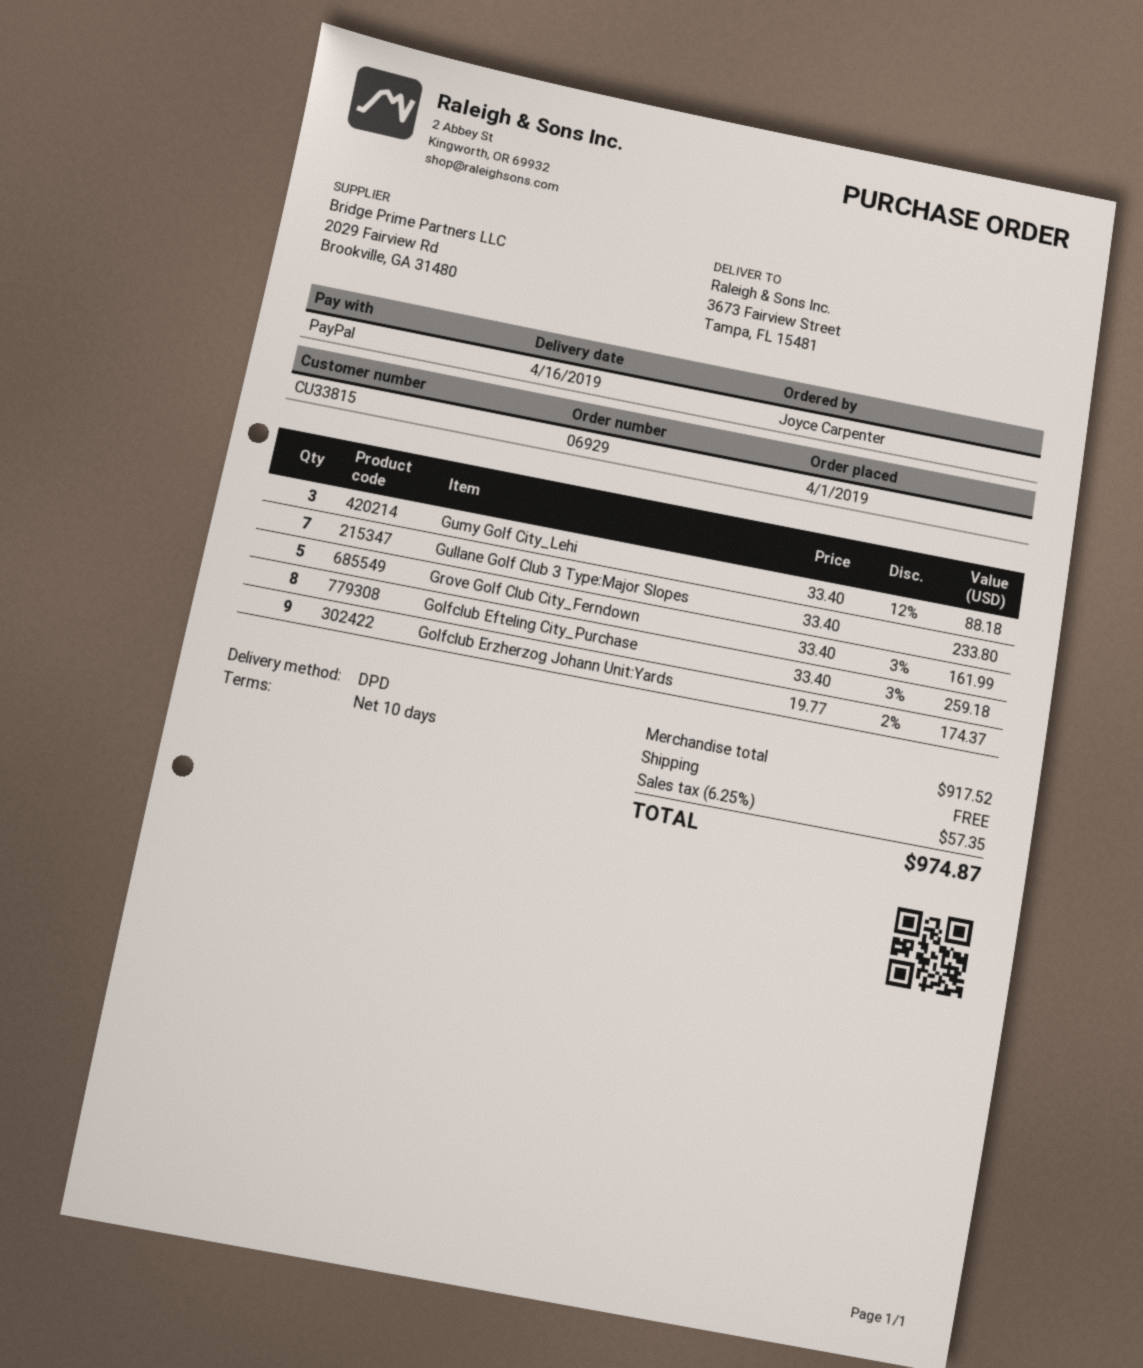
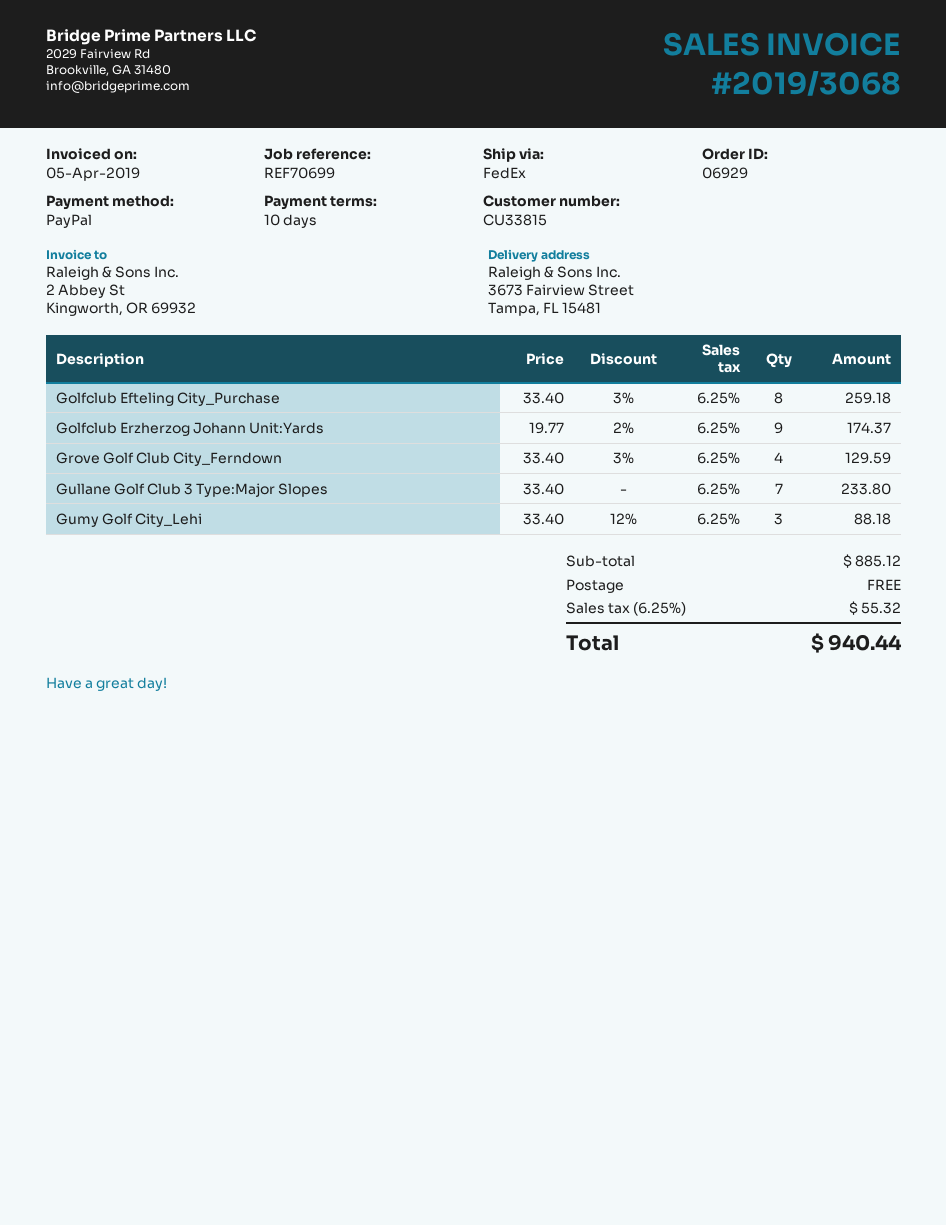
shipping method: DPD -> FedEx
Grove Golf Club City_Ferndown: 5 x 33.40 - 3% = 161.99 -> 4 x 33.40 - 3% = 129.59
subtotal: 917.52 -> 885.12
tax: 6.25% = 57.35 -> 6.25% = 55.32
total: 974.87 -> 940.44

